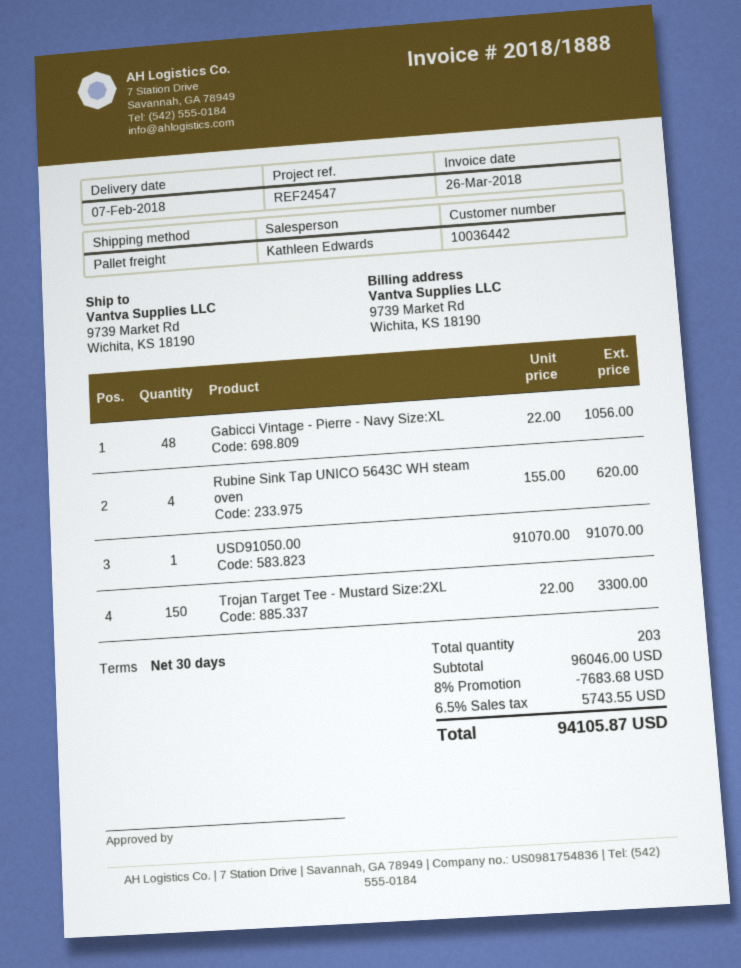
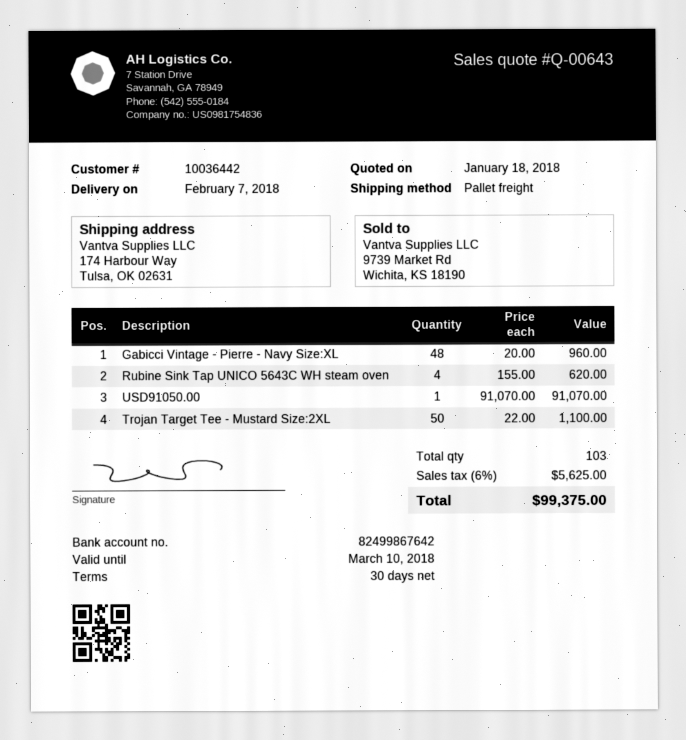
ship to: 9739 Market Rd, Wichita, KS 18190 -> 174 Harbour Way, Tulsa, OK 02631
Gabicci Vintage - Pierre - Navy Size:XL: 48 x 22.00 = 1056.00 -> 48 x 20.00 = 960.00
Trojan Target Tee - Mustard Size:2XL: 150 x 22.00 = 3300.00 -> 50 x 22.00 = 1100.00
total quantity: 203 -> 103
discount: 8% = 7683.68 -> none
tax: 6.5% = 5743.55 -> 6% = 5625.00
total: 94105.87 -> 99375.00

